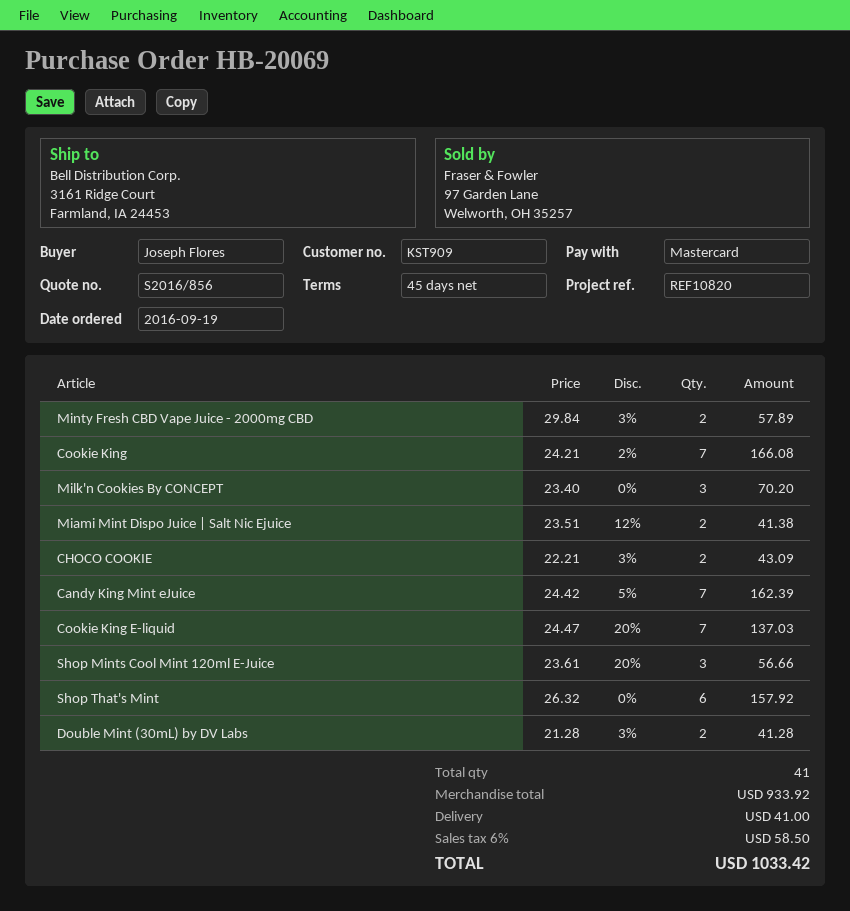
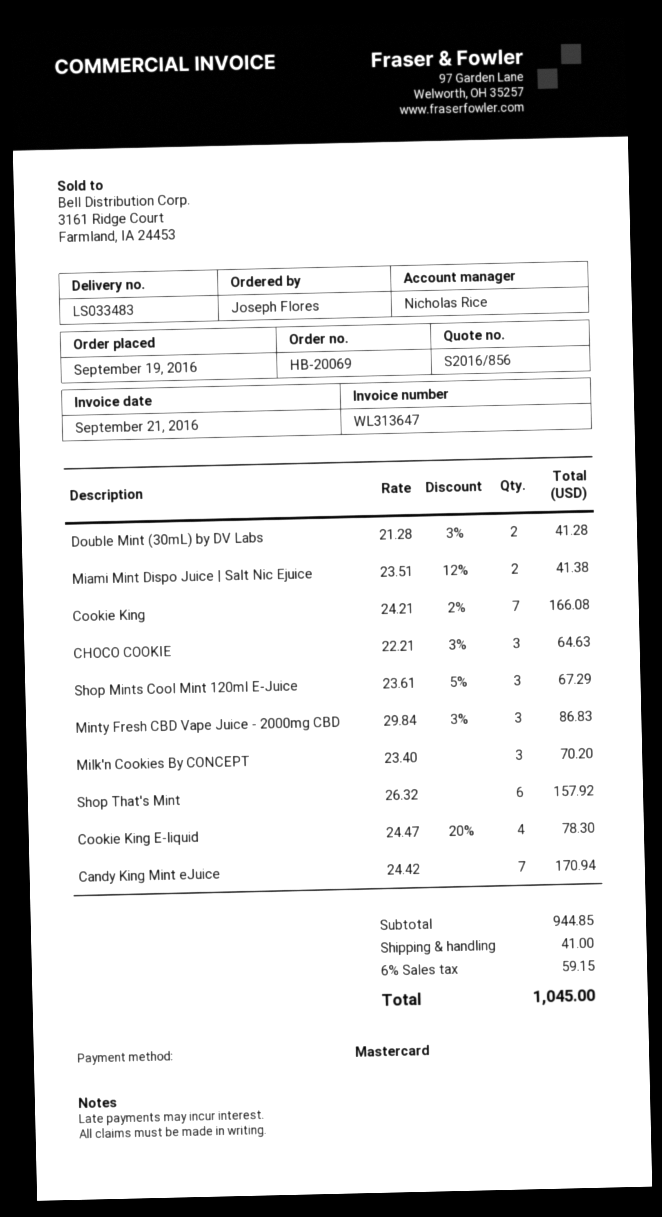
Minty Fresh CBD Vape Juice - 2000mg CBD: 2 x 29.84 - 3% = 57.89 -> 3 x 29.84 - 3% = 86.83
CHOCO COOKIE: 2 x 22.21 - 3% = 43.09 -> 3 x 22.21 - 3% = 64.63
Candy King Mint eJuice: 7 x 24.42 - 5% = 162.39 -> 7 x 24.42 = 170.94
Cookie King E-liquid: 7 x 24.47 - 20% = 137.03 -> 4 x 24.47 - 20% = 78.30
Shop Mints Cool Mint 120ml E-Juice: 3 x 23.61 - 20% = 56.66 -> 3 x 23.61 - 5% = 67.29
subtotal: 933.92 -> 944.85
tax: 6% = 58.50 -> 6% = 59.15
total: 1033.42 -> 1045.00

